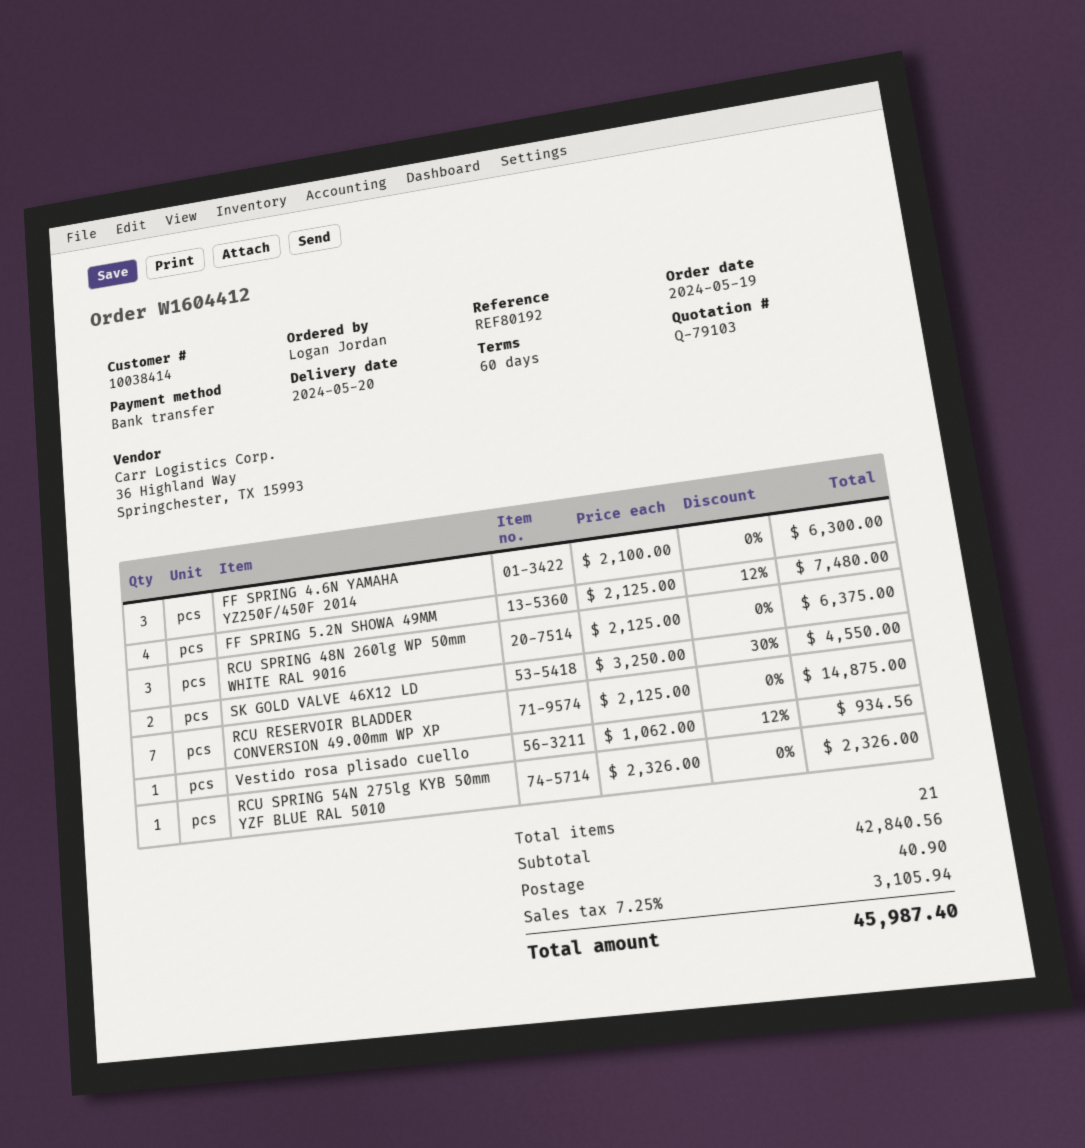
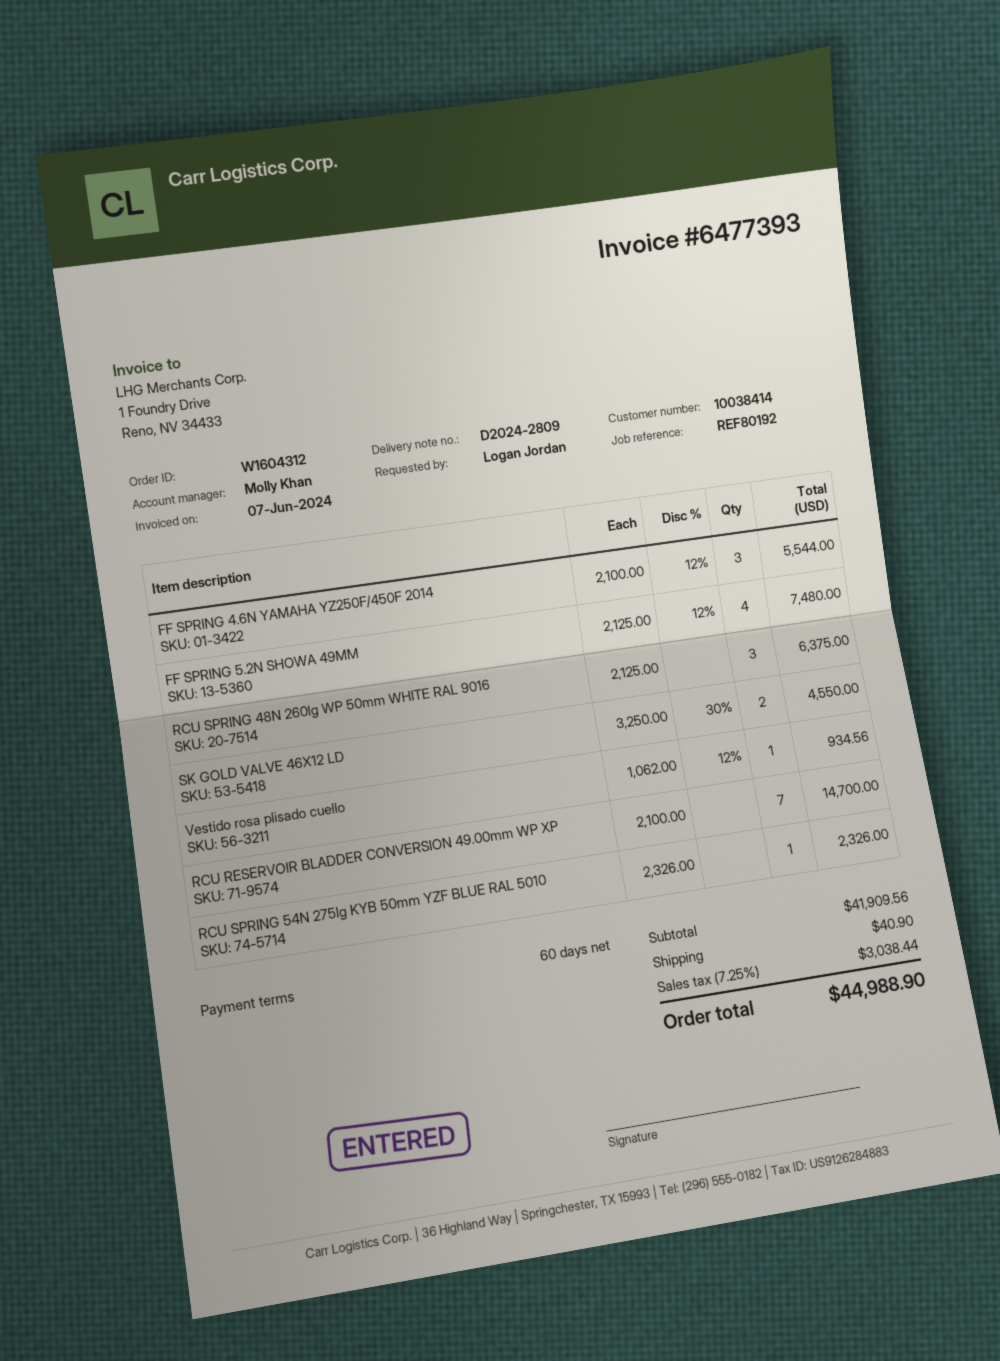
order number: W1604412 -> W1604312
FF SPRING 4.6N YAMAHA YZ250F/450F 2014: 3 x 2100.00 = 6300.00 -> 3 x 2100.00 - 12% = 5544.00
RCU RESERVOIR BLADDER CONVERSION 49.00mm WP XP: 7 x 2125.00 = 14875.00 -> 7 x 2100.00 = 14700.00
subtotal: 42840.56 -> 41909.56
tax: 7.25% = 3105.94 -> 7.25% = 3038.44
total: 45987.40 -> 44988.90

